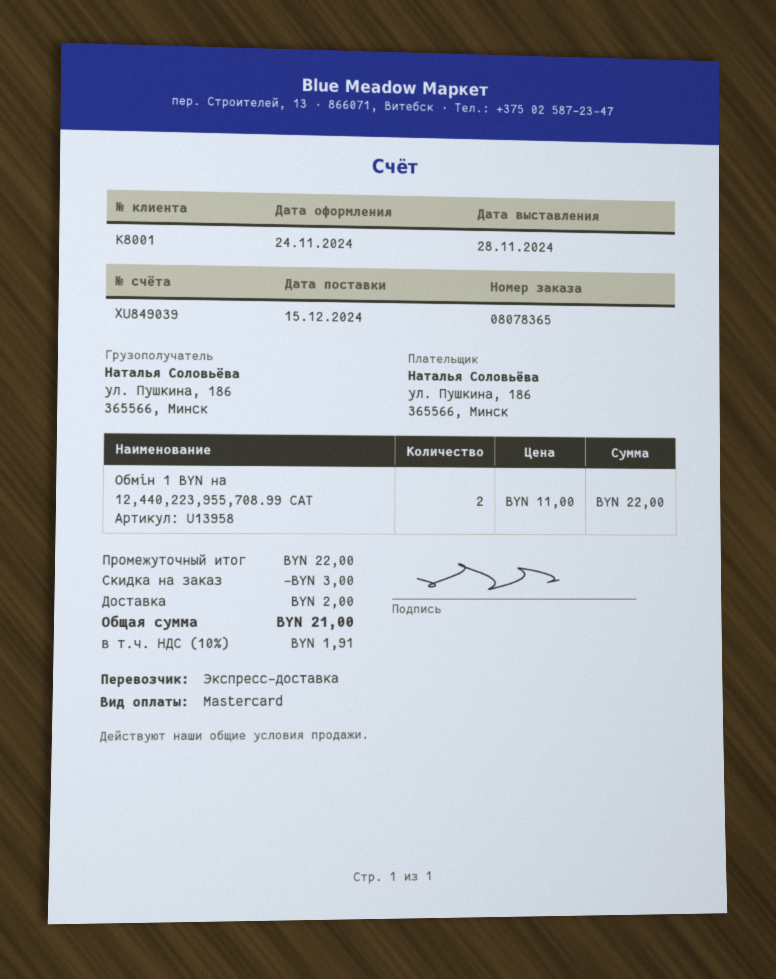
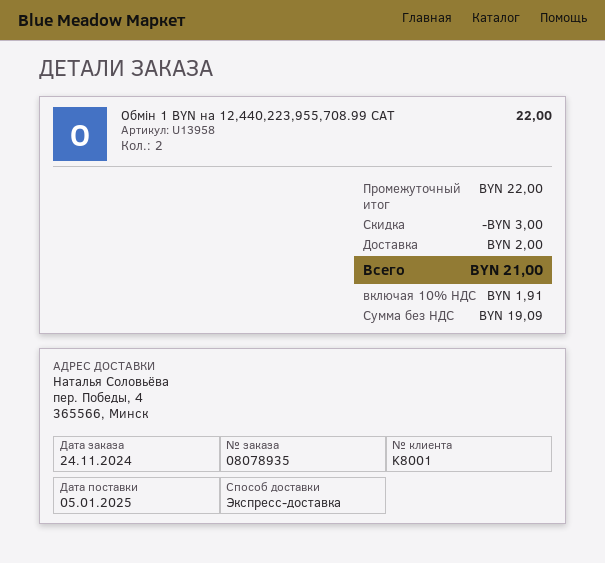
order number: 08078365 -> 08078935
delivery date: 2024-12-15 -> 2025-01-05
ship to: ул. Пушкина, 186, 365566, Минск -> пер. Победы, 4, 365566, Минск

